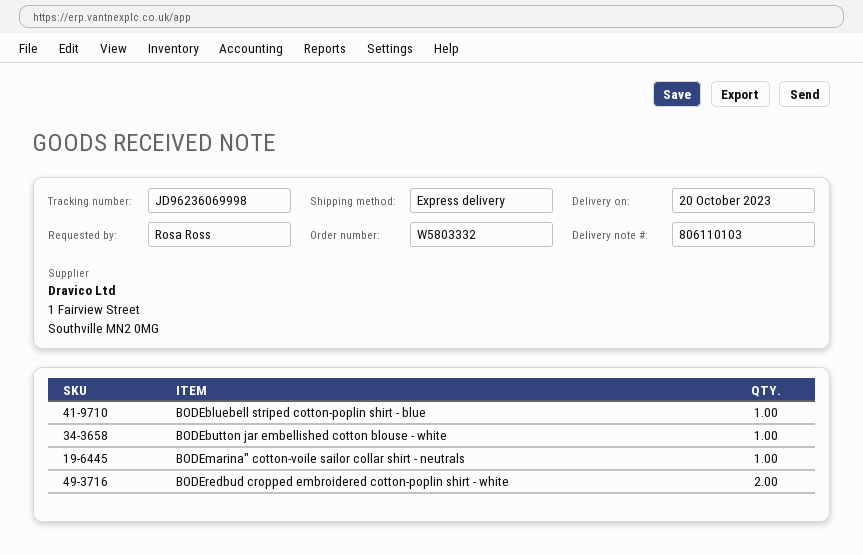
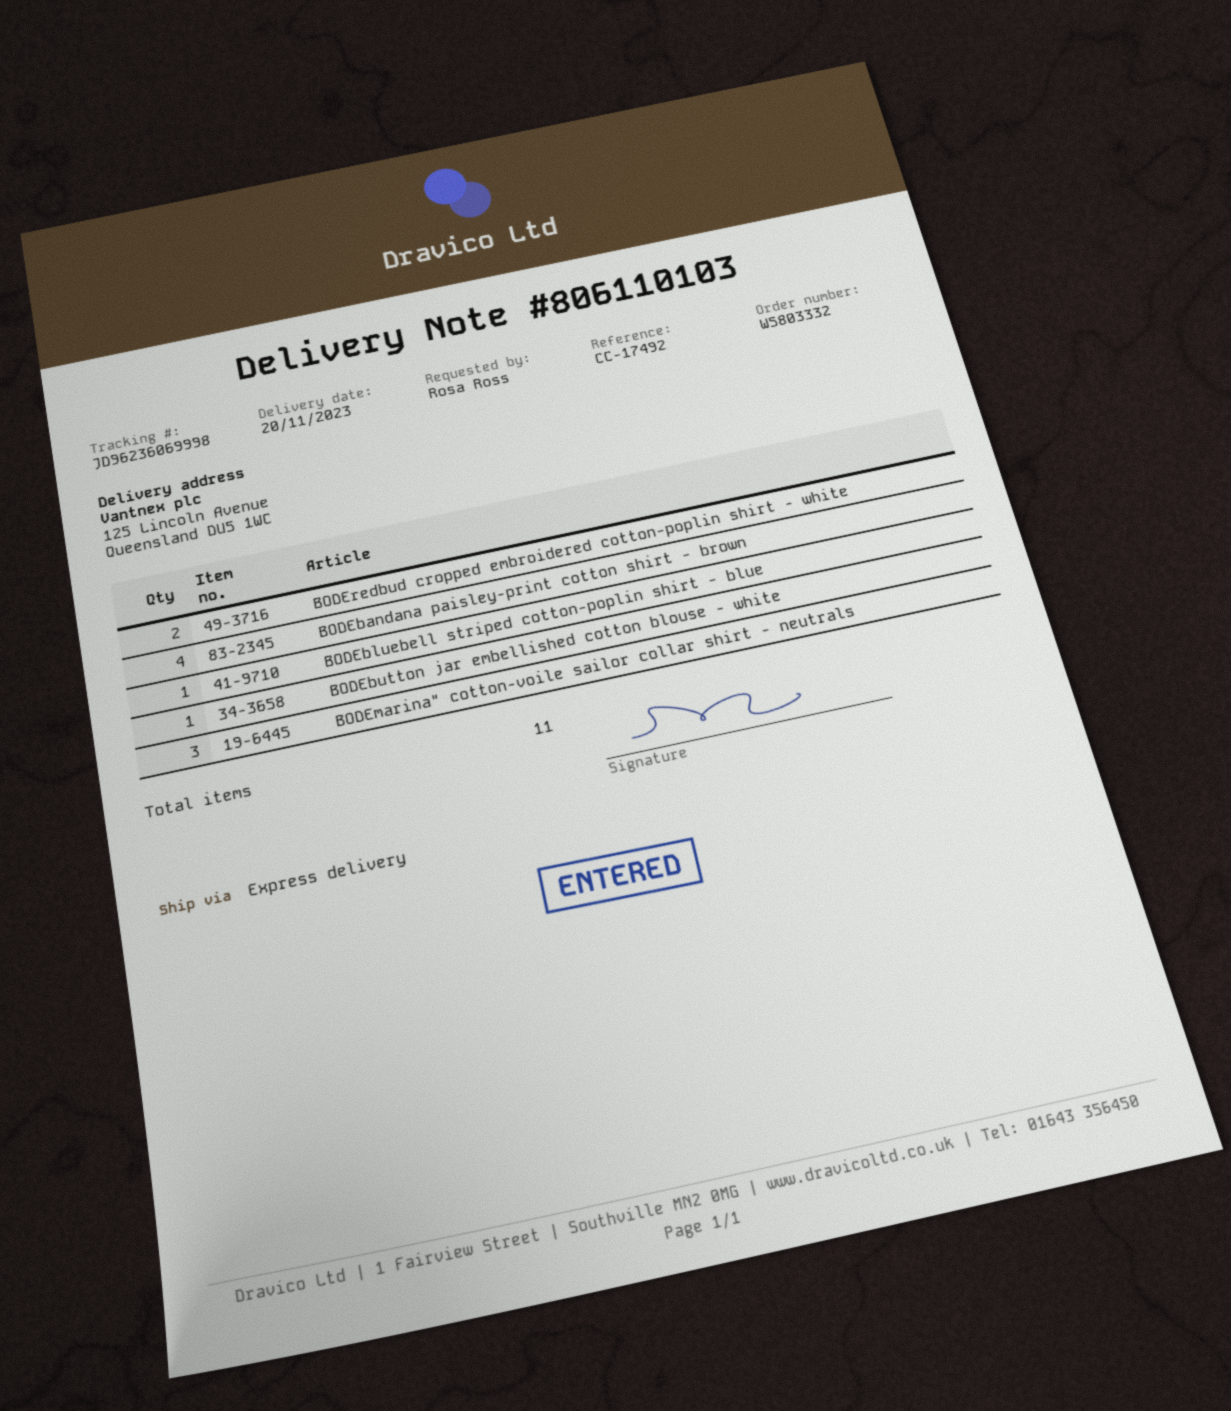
delivery date: 2023-10-20 -> 2023-11-20
BODEmarina" cotton-voile sailor collar shirt - neutrals: 1 -> 3
BODEbandana paisley-print cotton shirt - brown: none -> 4

